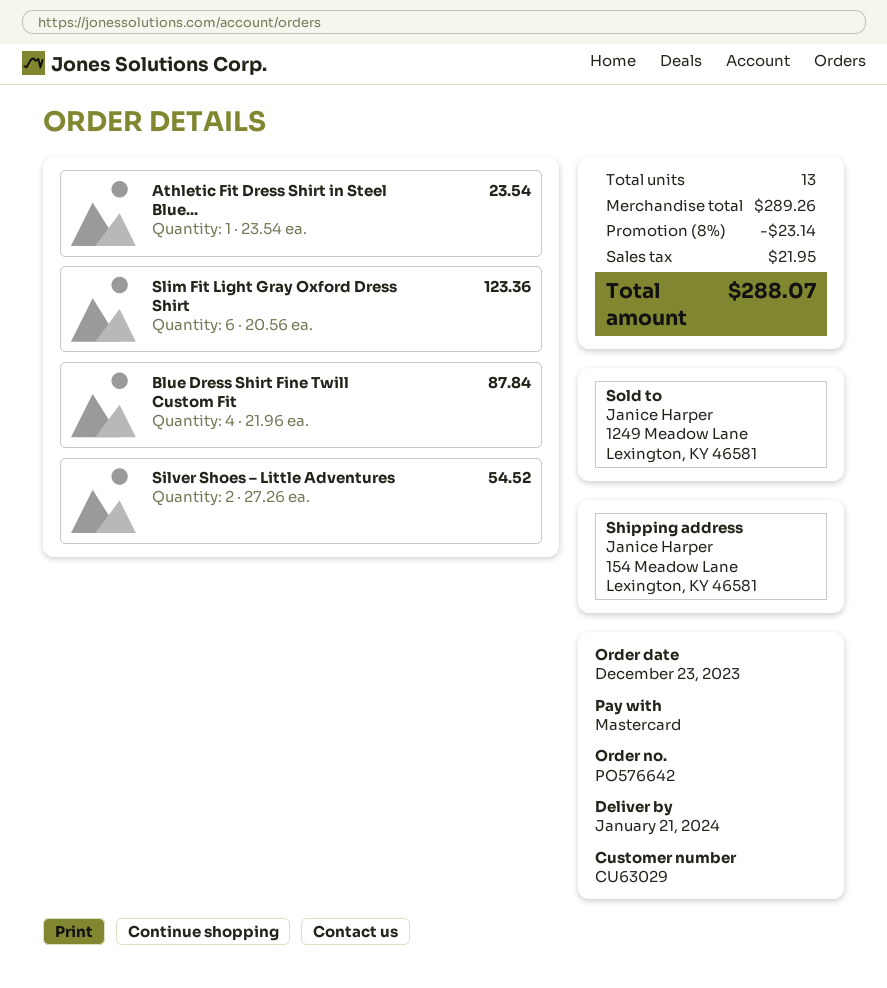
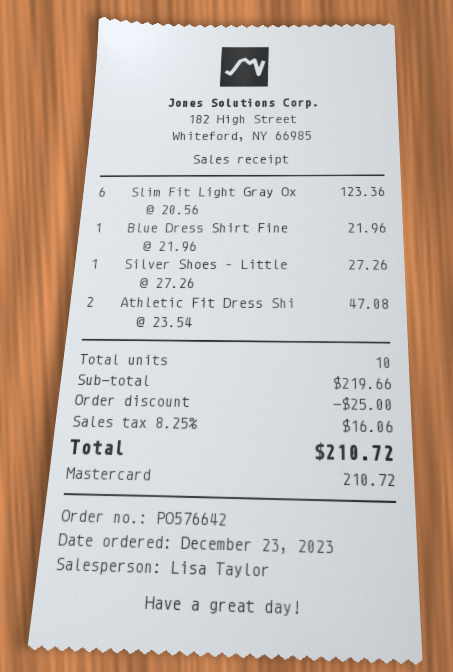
Athletic Fit Dress Shirt in Steel Blue...: 1 x 23.54 = 23.54 -> 2 x 23.54 = 47.08
Blue Dress Shirt Fine Twill Custom Fit: 4 x 21.96 = 87.84 -> 1 x 21.96 = 21.96
Silver Shoes – Little Adventures: 2 x 27.26 = 54.52 -> 1 x 27.26 = 27.26
total quantity: 13 -> 10
subtotal: 289.26 -> 219.66
discount: 23.14 -> 25.00
tax: 21.95 -> 16.06
total: 288.07 -> 210.72

